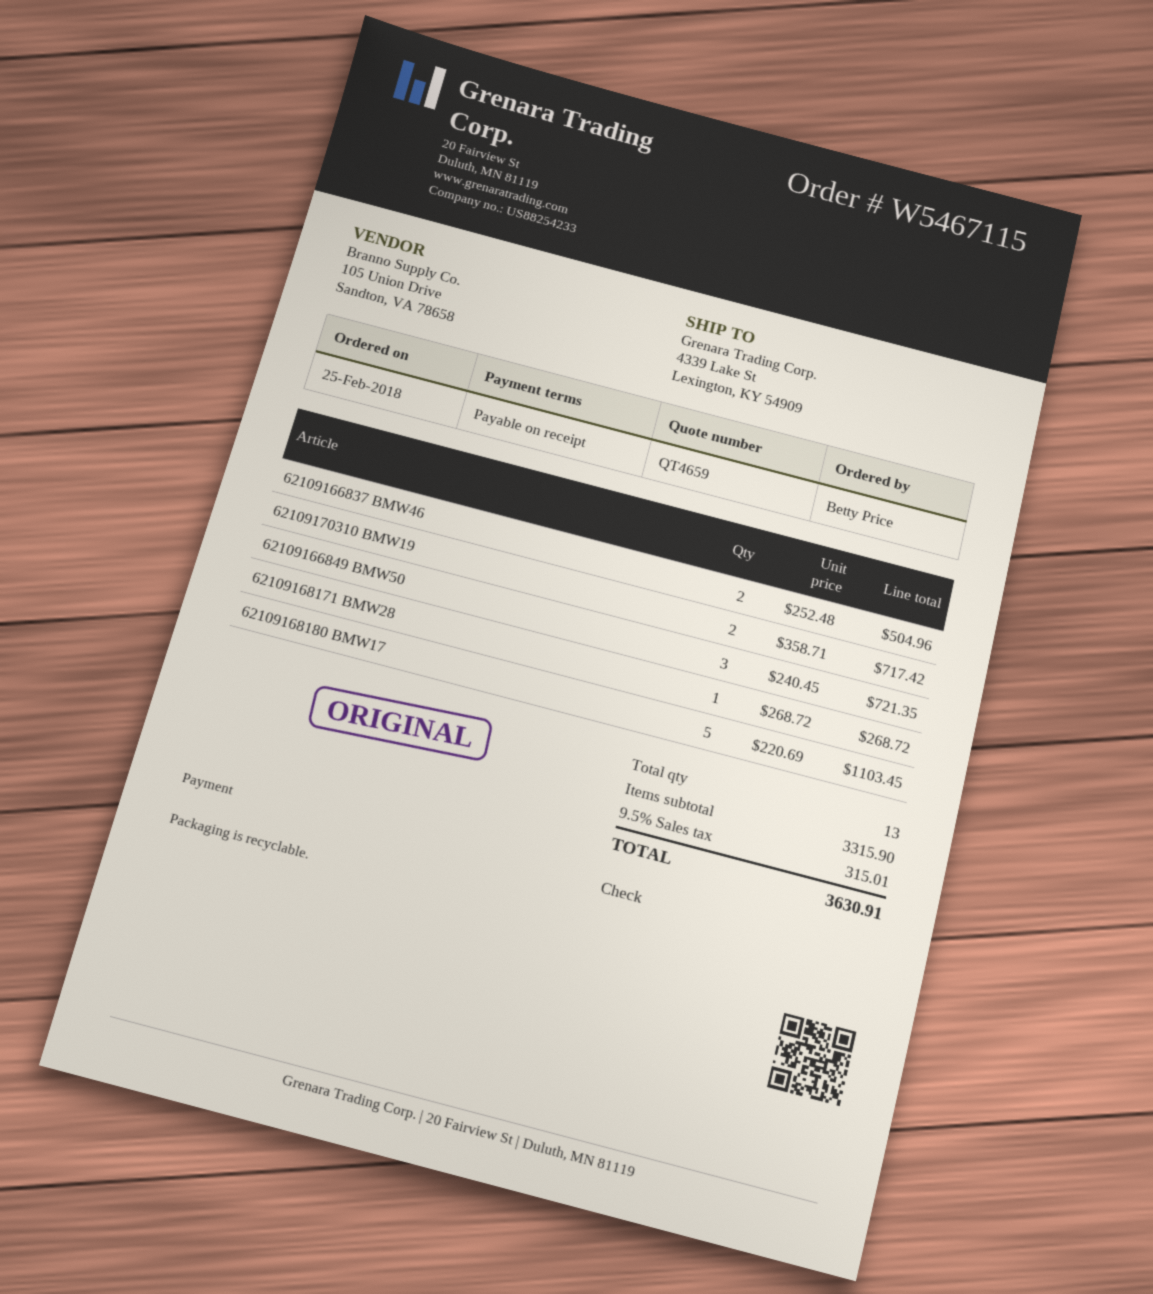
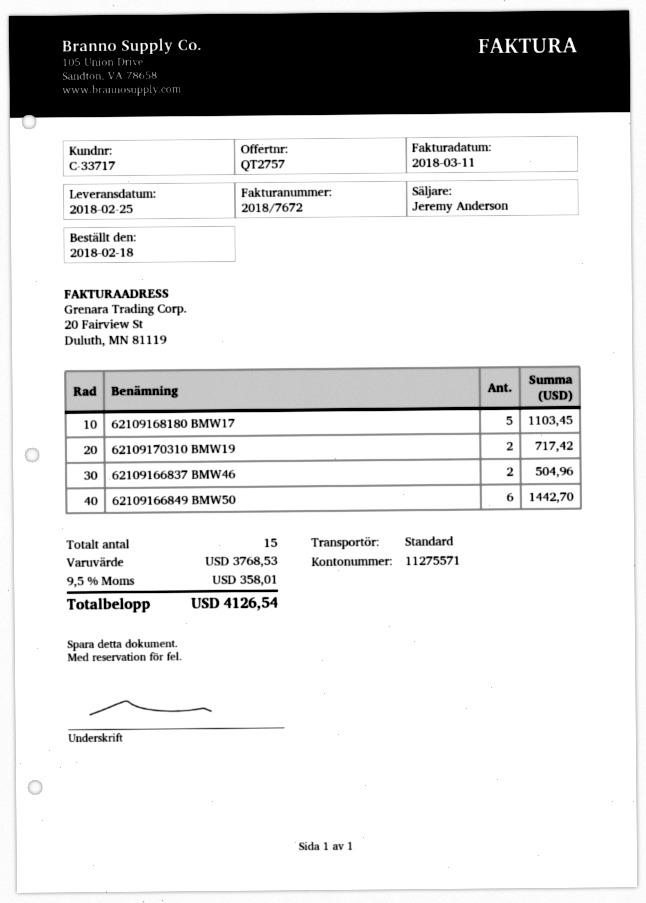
quote number: QT4659 -> QT2757
order date: 2018-02-25 -> 2018-02-18
62109166849 BMW50: 3 for 721.35 -> 6 for 1442.70
62109168171 BMW28: 1 for 268.72 -> none
total quantity: 13 -> 15
subtotal: 3315.90 -> 3768.53
tax: 9.5% = 315.01 -> 9.5% = 358.01
total: 3630.91 -> 4126.54

